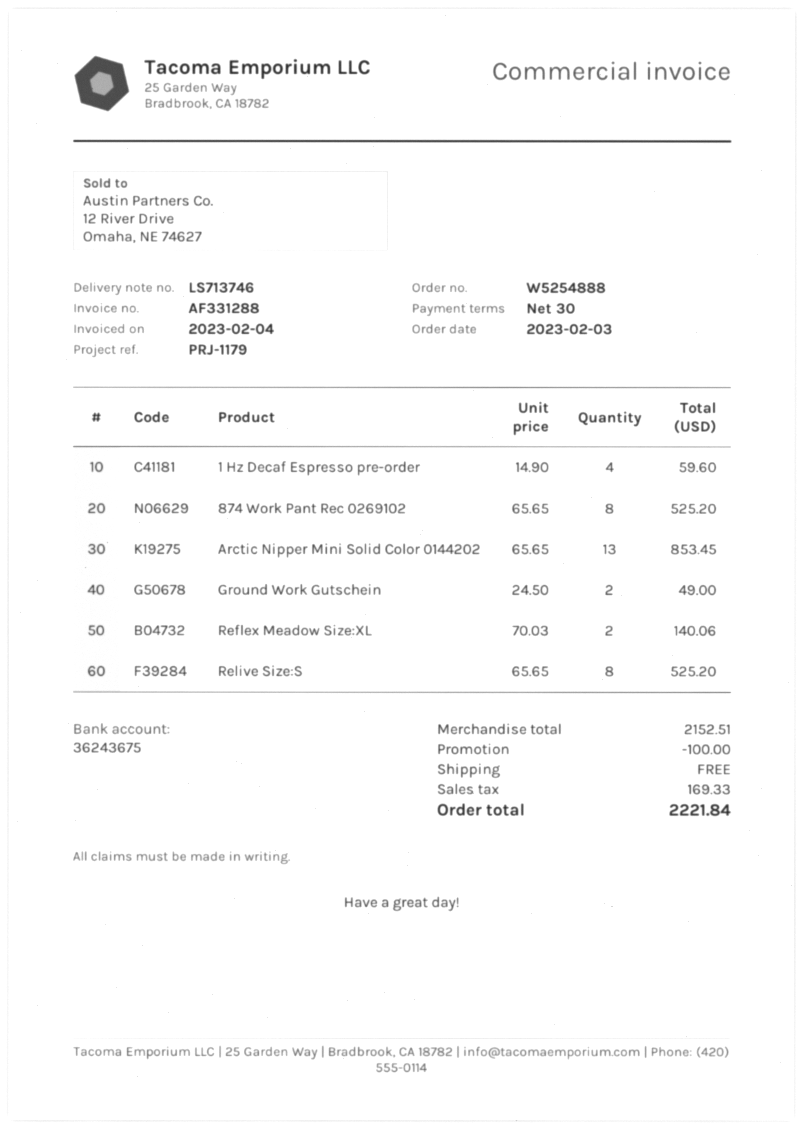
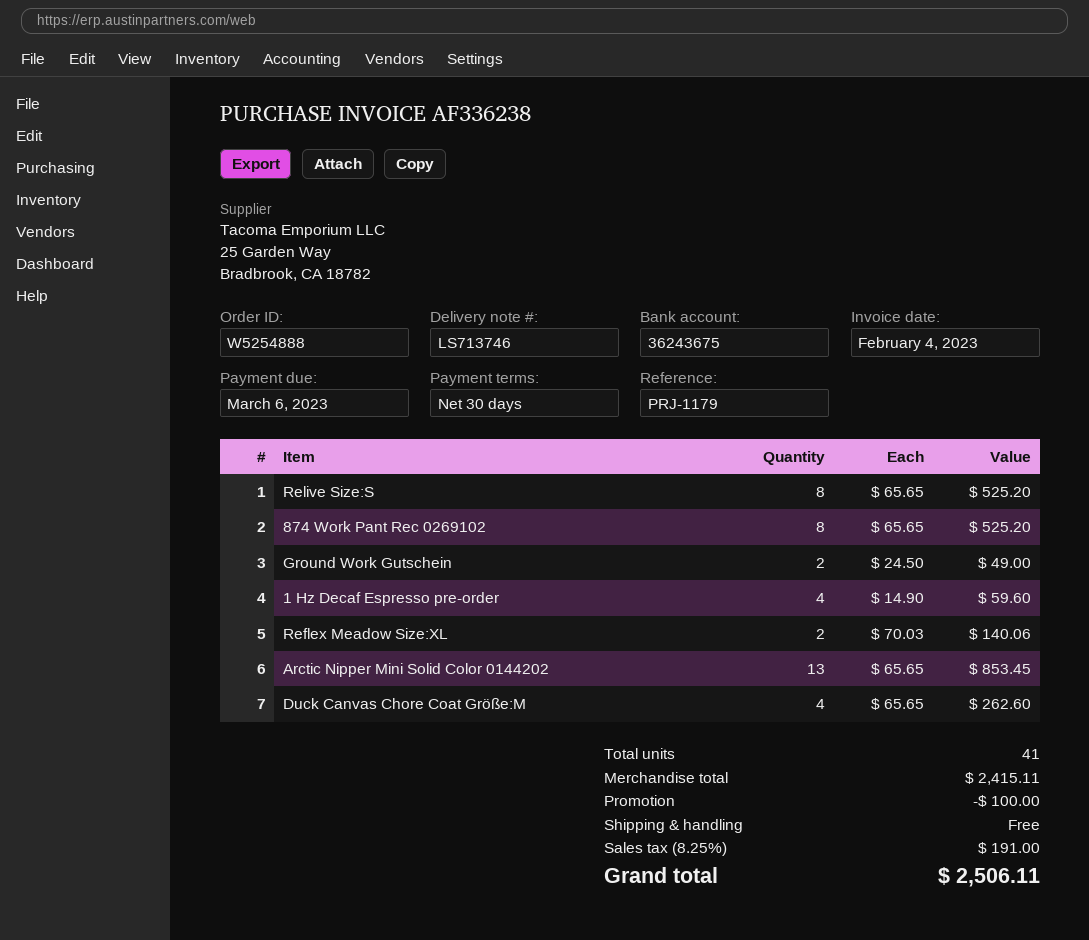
invoice number: AF331288 -> AF336238
Duck Canvas Chore Coat Größe:M: none -> 4 x 65.65 = 262.60
subtotal: 2152.51 -> 2415.11
tax: 169.33 -> 191.00
total: 2221.84 -> 2506.11

